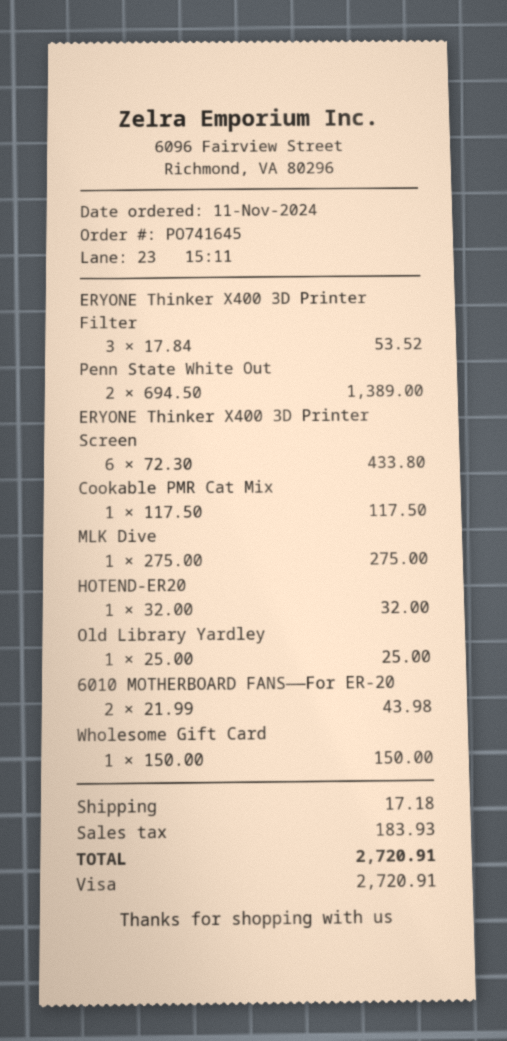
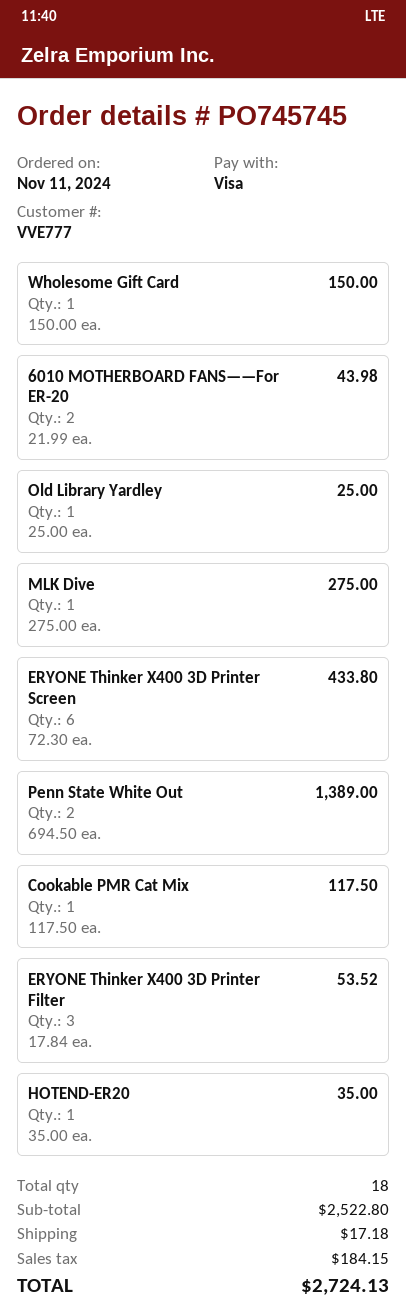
order number: PO741645 -> PO745745
HOTEND-ER20: 1 x 32.00 = 32.00 -> 1 x 35.00 = 35.00
tax: 183.93 -> 184.15
total: 2720.91 -> 2724.13

